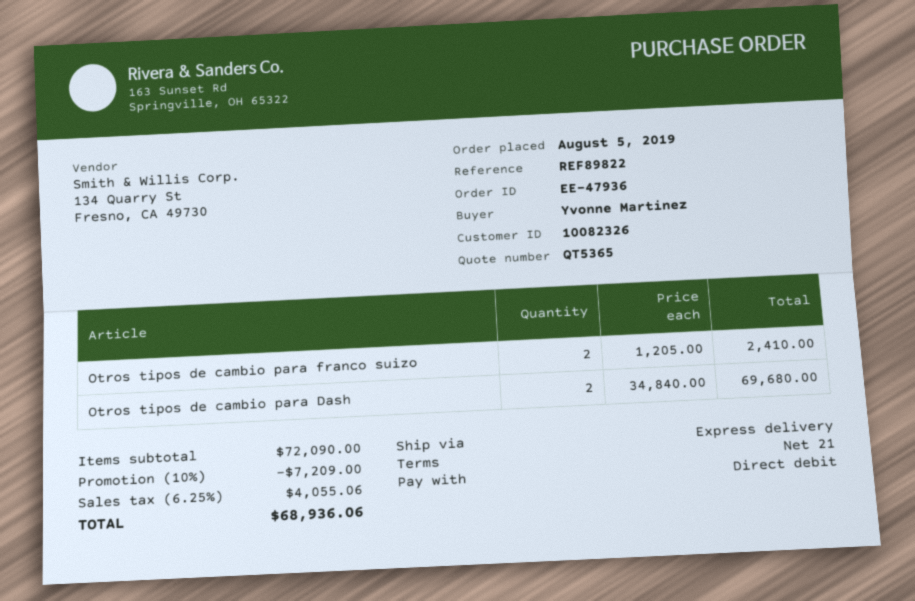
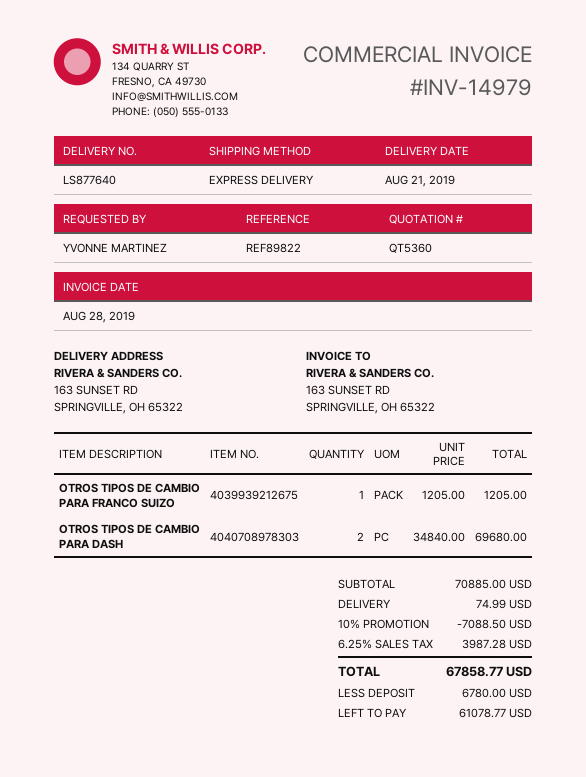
quote number: QT5365 -> QT5360
Otros tipos de cambio para franco suizo: 2 x 1205.00 = 2410.00 -> 1 x 1205.00 = 1205.00
subtotal: 72090.00 -> 70885.00
discount: 10% = 7209.00 -> 10% = 7088.50
shipping: none -> 74.99
tax: 6.25% = 4055.06 -> 6.25% = 3987.28
total: 68936.06 -> 67858.77

